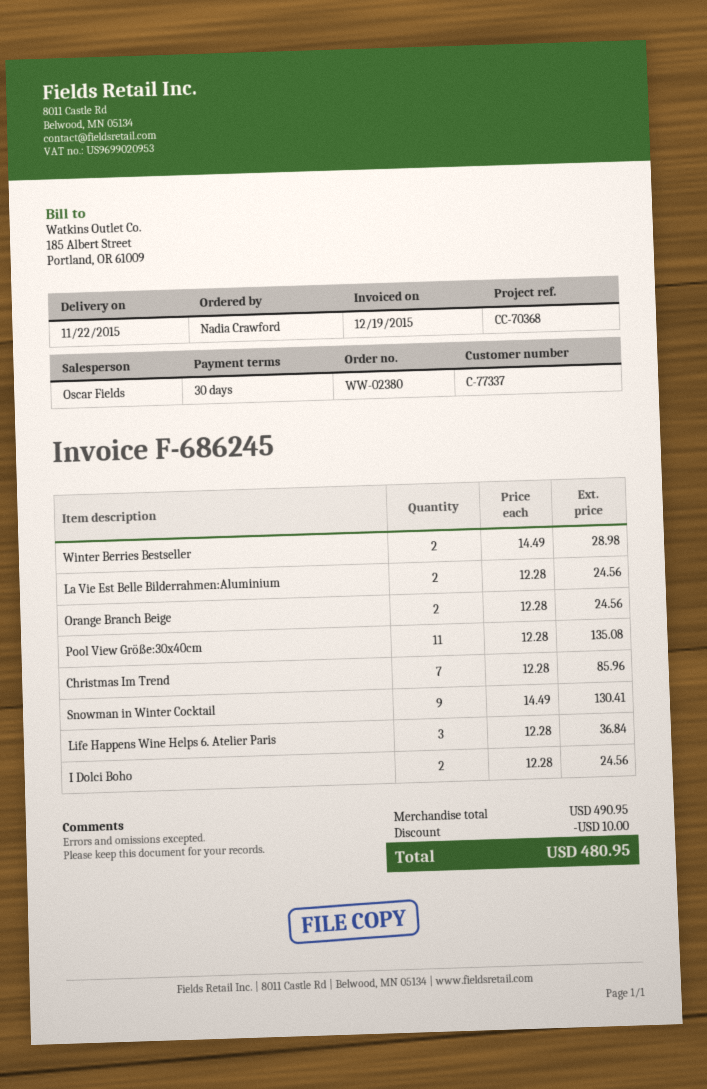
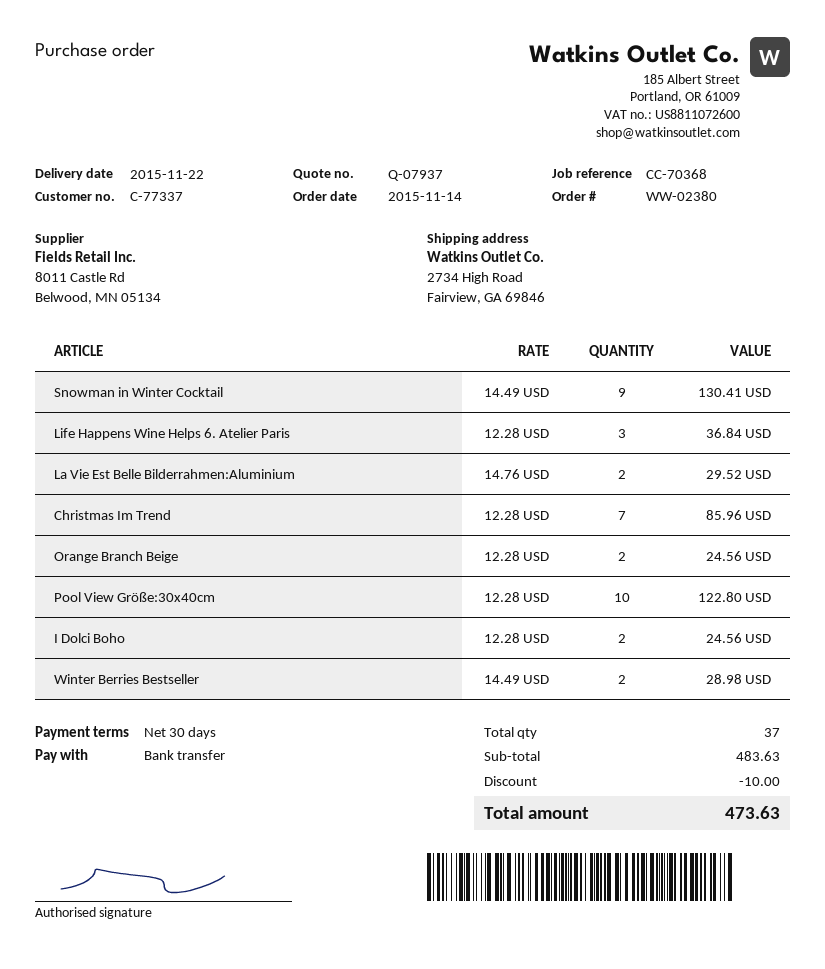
La Vie Est Belle Bilderrahmen:Aluminium: 2 x 12.28 = 24.56 -> 2 x 14.76 = 29.52
Pool View Größe:30x40cm: 11 x 12.28 = 135.08 -> 10 x 12.28 = 122.80
subtotal: 490.95 -> 483.63
total: 480.95 -> 473.63

